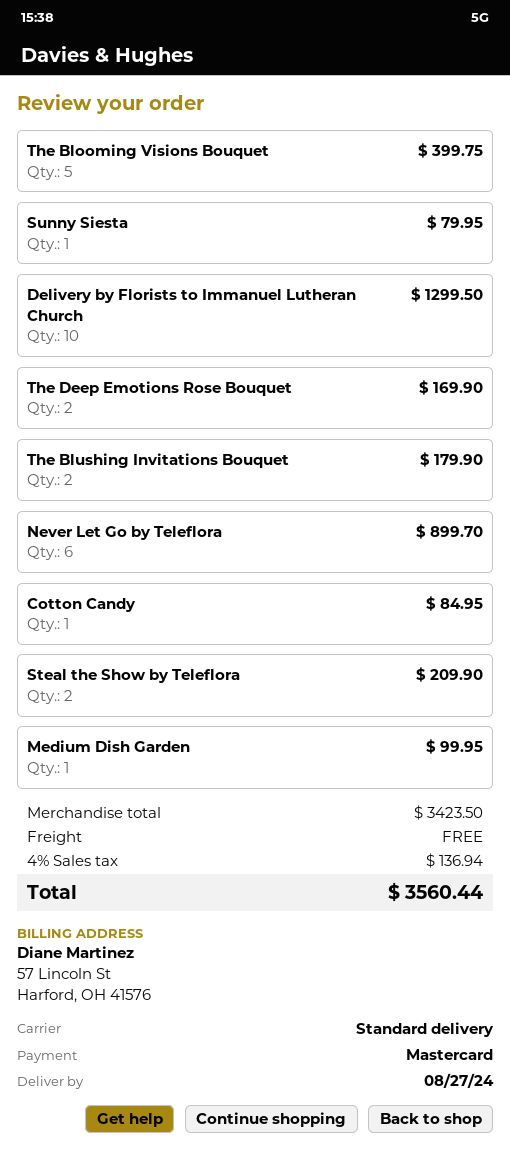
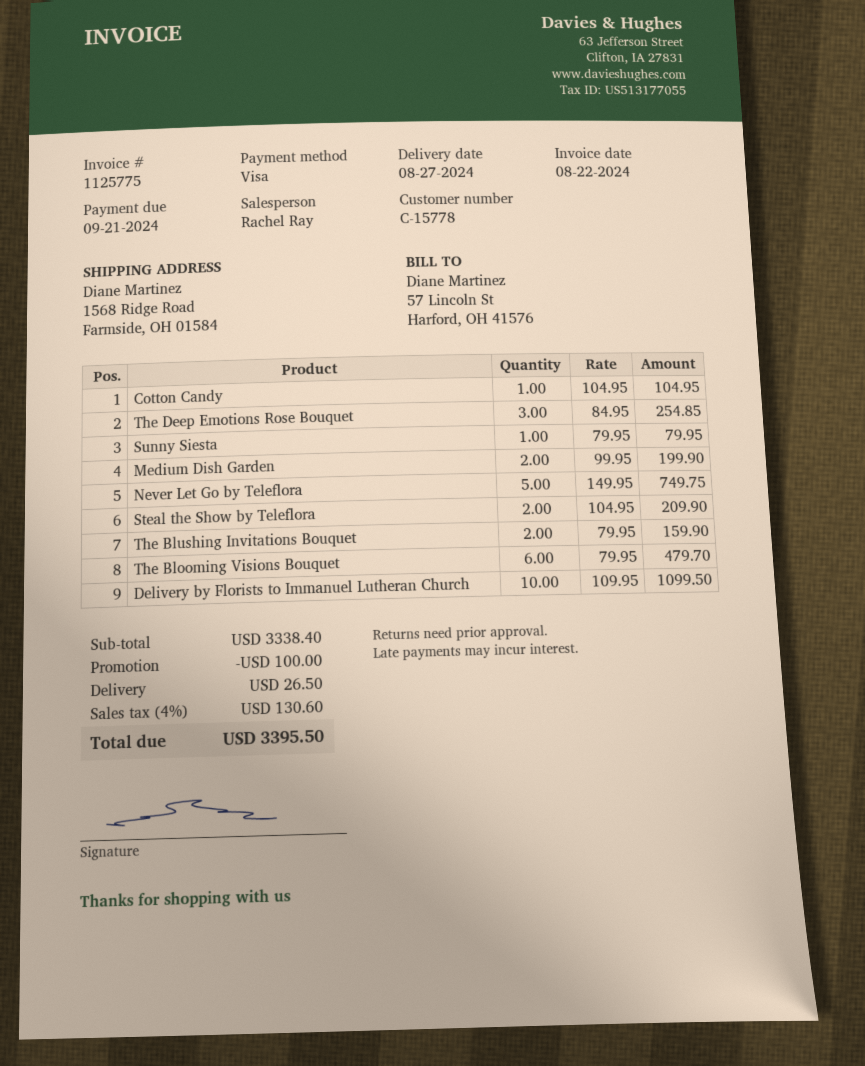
payment method: Mastercard -> Visa
The Blooming Visions Bouquet: 5 for 399.75 -> 6 for 479.70
Delivery by Florists to Immanuel Lutheran Church: 10 for 1299.50 -> 10 for 1099.50
The Deep Emotions Rose Bouquet: 2 for 169.90 -> 3 for 254.85
The Blushing Invitations Bouquet: 2 for 179.90 -> 2 for 159.90
Never Let Go by Teleflora: 6 for 899.70 -> 5 for 749.75
Cotton Candy: 1 for 84.95 -> 1 for 104.95
Medium Dish Garden: 1 for 99.95 -> 2 for 199.90
subtotal: 3423.50 -> 3338.40
discount: none -> 100.00
shipping: 0.00 -> 26.50
tax: 4% = 136.94 -> 4% = 130.60
total: 3560.44 -> 3395.50

